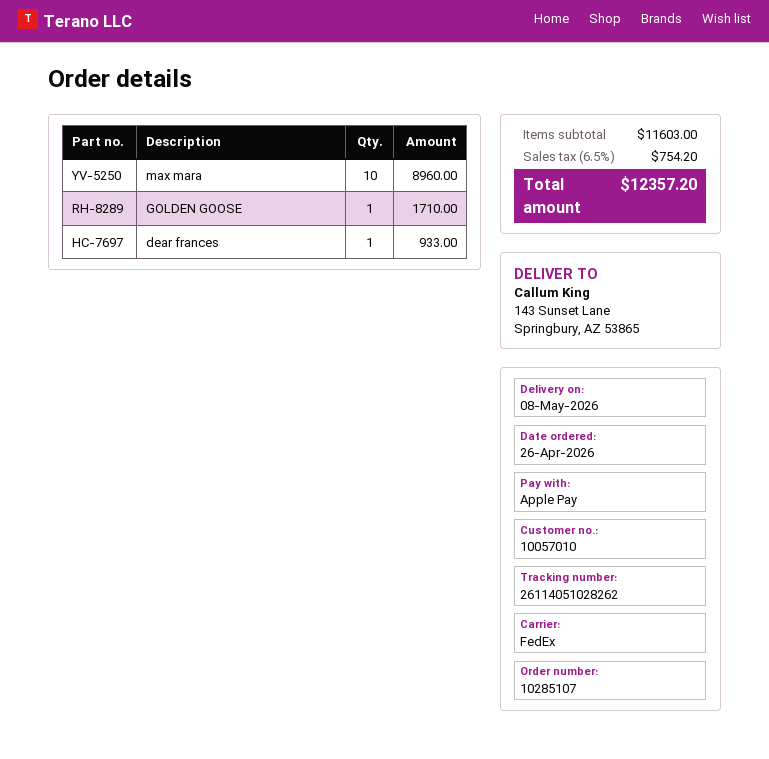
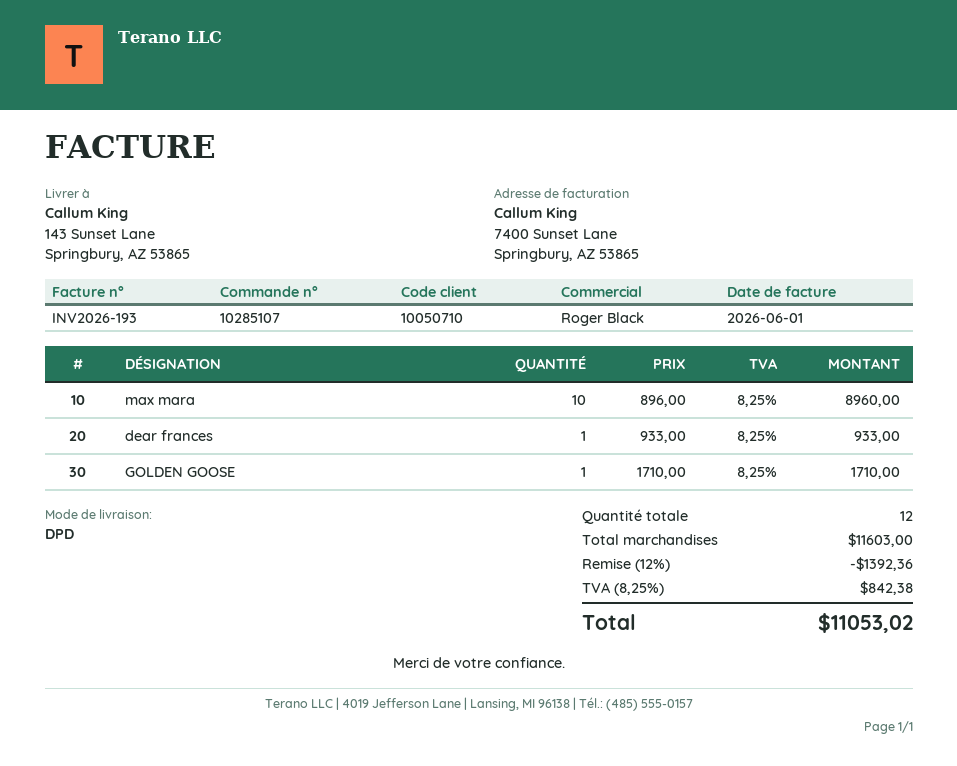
customer number: 10057010 -> 10050710
shipping method: FedEx -> DPD
discount: none -> 12% = 1392.36
tax: 6.5% = 754.20 -> 8.25% = 842.38
total: 12357.20 -> 11053.02

